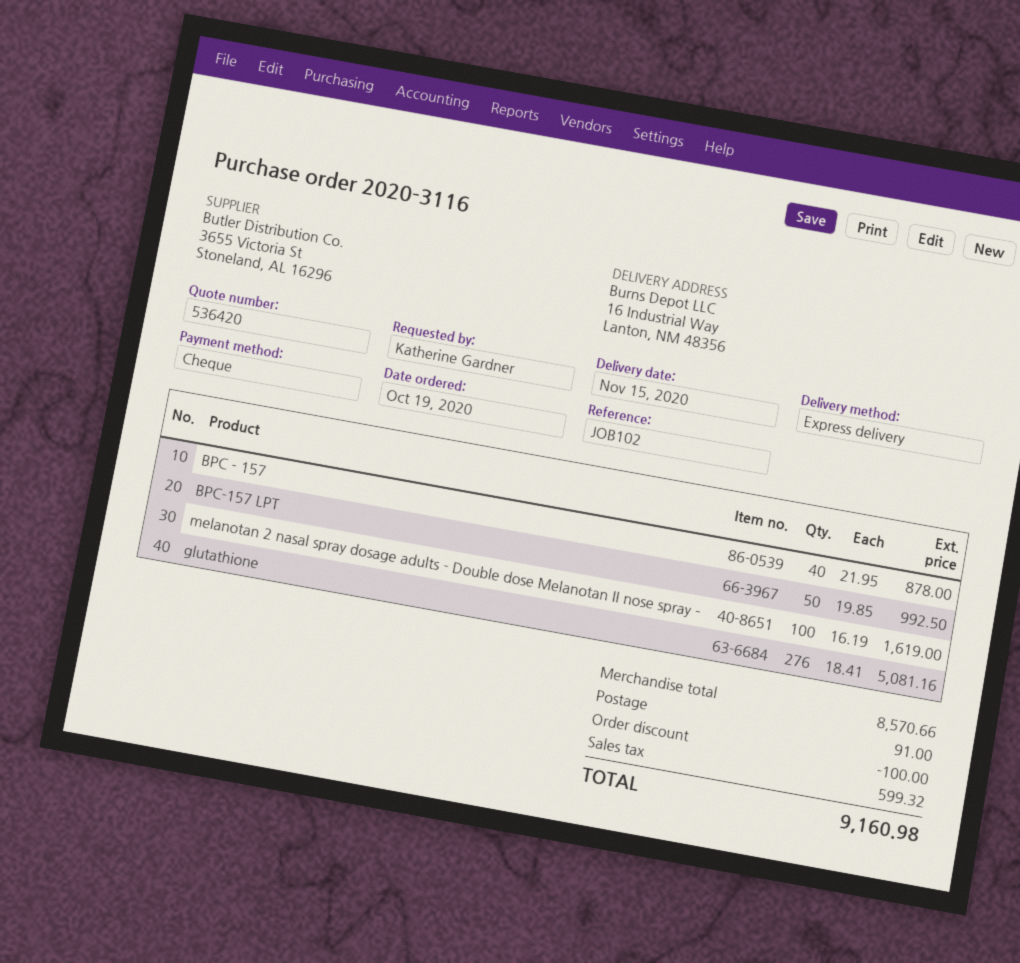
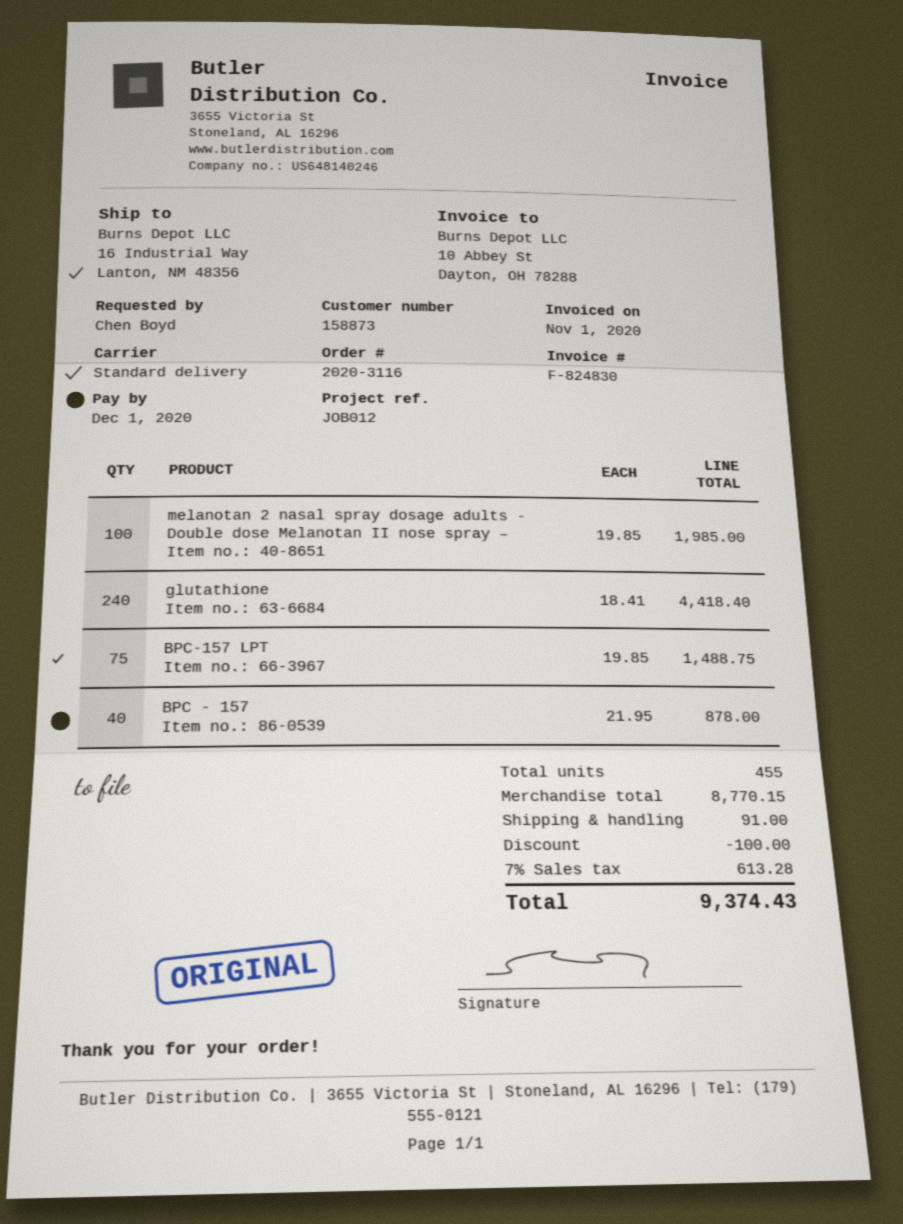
reference: JOB102 -> JOB012
ordered by: Katherine Gardner -> Chen Boyd
shipping method: express -> standard
BPC-157 LPT: 50 x 19.85 = 992.50 -> 75 x 19.85 = 1488.75
melanotan 2 nasal spray dosage adults - Double dose Melanotan II nose spray –: 100 x 16.19 = 1619.00 -> 100 x 19.85 = 1985.00
glutathione: 276 x 18.41 = 5081.16 -> 240 x 18.41 = 4418.40
subtotal: 8570.66 -> 8770.15
tax: 599.32 -> 613.28
total: 9160.98 -> 9374.43

